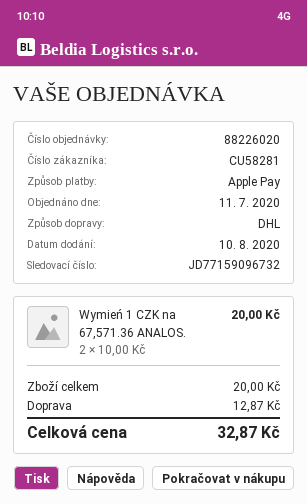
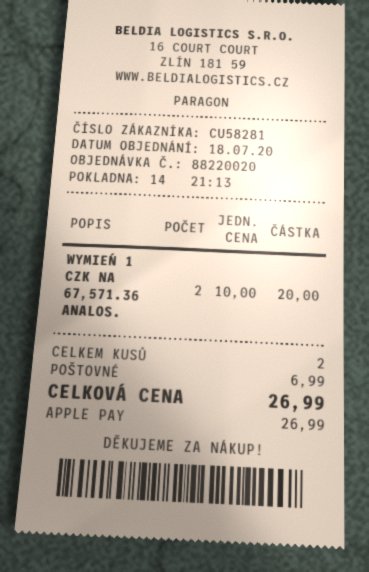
order number: 88226020 -> 88220020
order date: 2020-07-11 -> 2020-07-18
shipping: 12.87 -> 6.99
total: 32.87 -> 26.99

